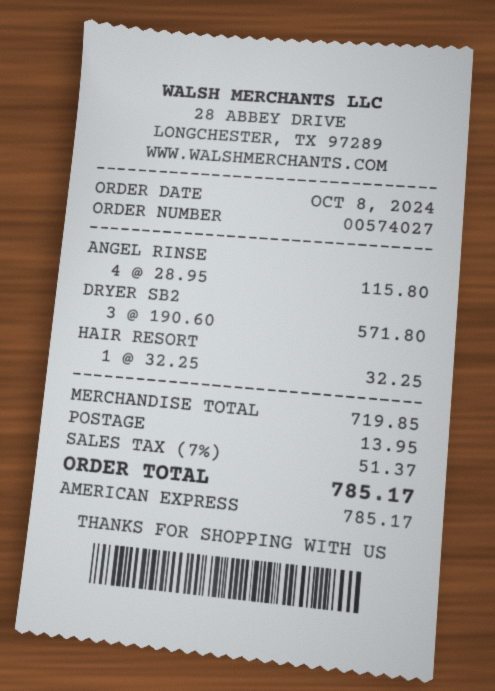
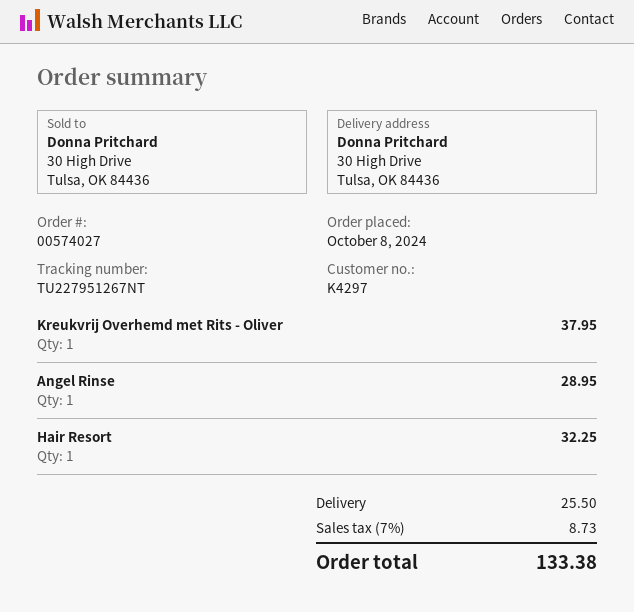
ANGEL RINSE: 4 for 115.80 -> 1 for 28.95
DRYER SB2: 3 for 571.80 -> none
Kreukvrij Overhemd met Rits - Oliver: none -> 1 for 37.95
shipping: 13.95 -> 25.50
tax: 7% = 51.37 -> 7% = 8.73
total: 785.17 -> 133.38

